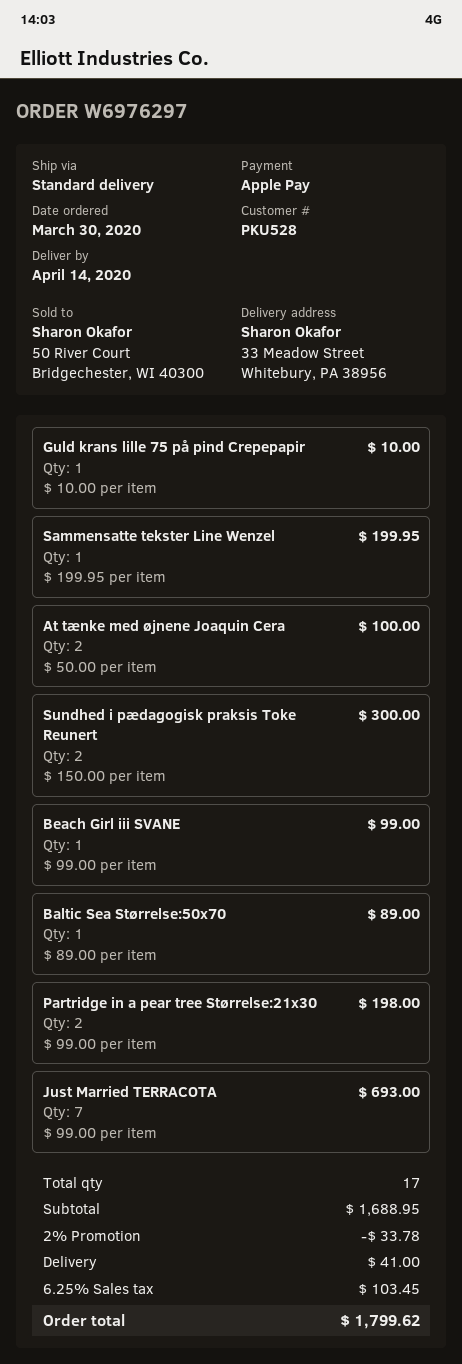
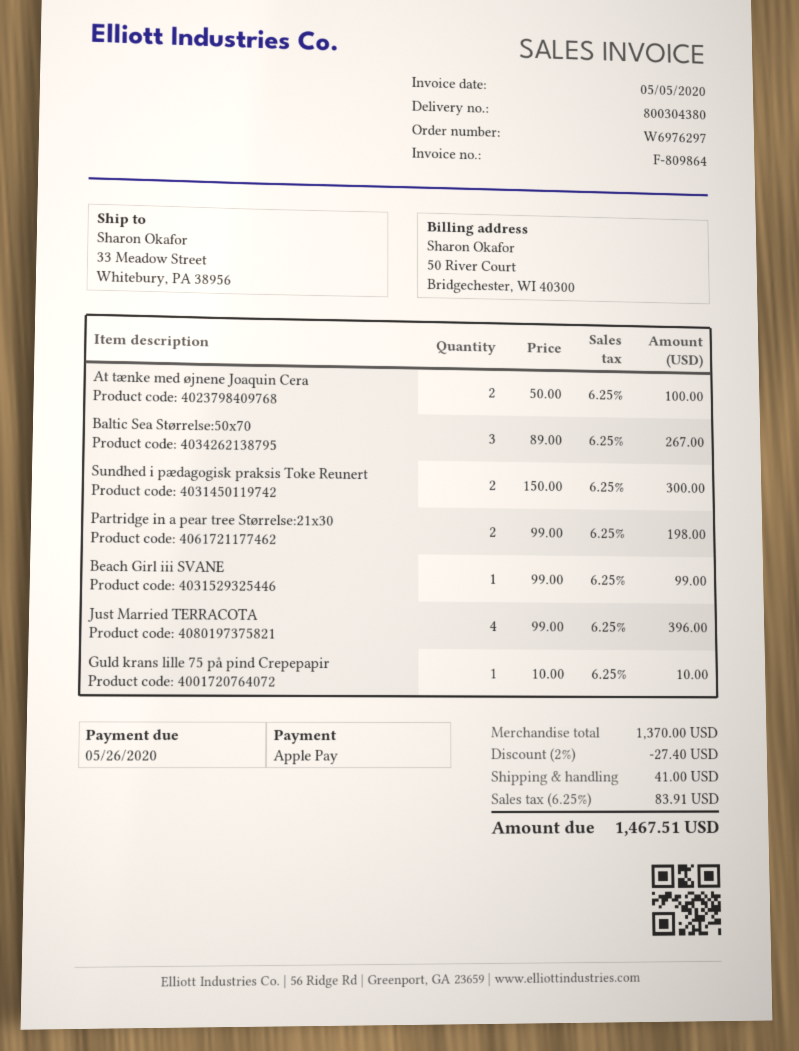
Sammensatte tekster Line Wenzel: 1 x 199.95 = 199.95 -> none
Baltic Sea Størrelse:50x70: 1 x 89.00 = 89.00 -> 3 x 89.00 = 267.00
Just Married TERRACOTA: 7 x 99.00 = 693.00 -> 4 x 99.00 = 396.00
subtotal: 1688.95 -> 1370.00
discount: 2% = 33.78 -> 2% = 27.40
tax: 6.25% = 103.45 -> 6.25% = 83.91
total: 1799.62 -> 1467.51

